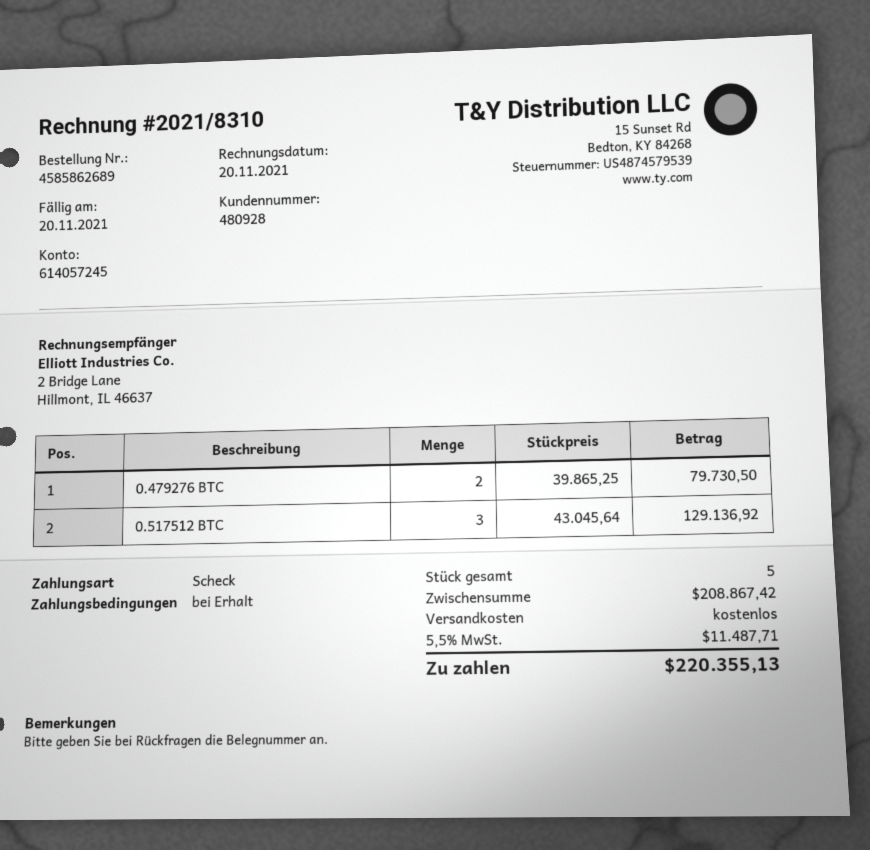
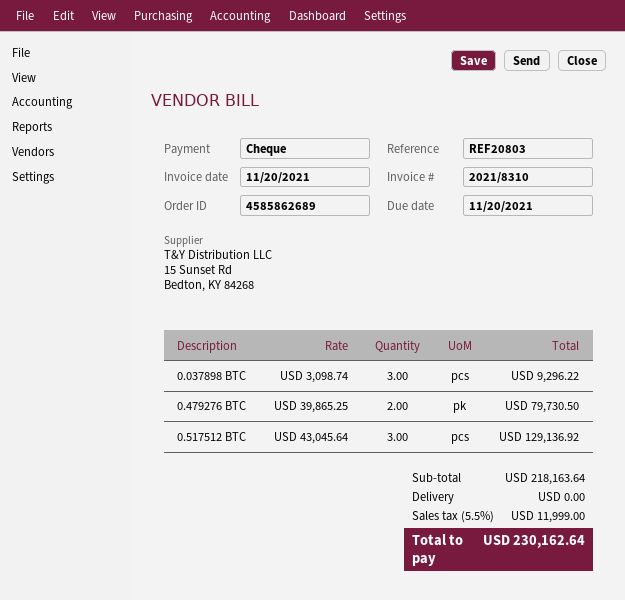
0.037898 BTC: none -> 3 x 3098.74 = 9296.22
subtotal: 208867.42 -> 218163.64
tax: 5.5% = 11487.71 -> 5.5% = 11999.00
total: 220355.13 -> 230162.64

